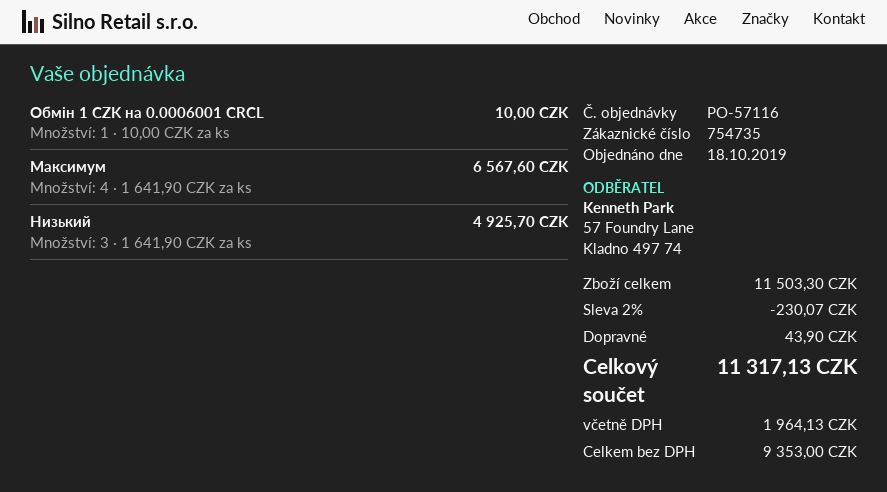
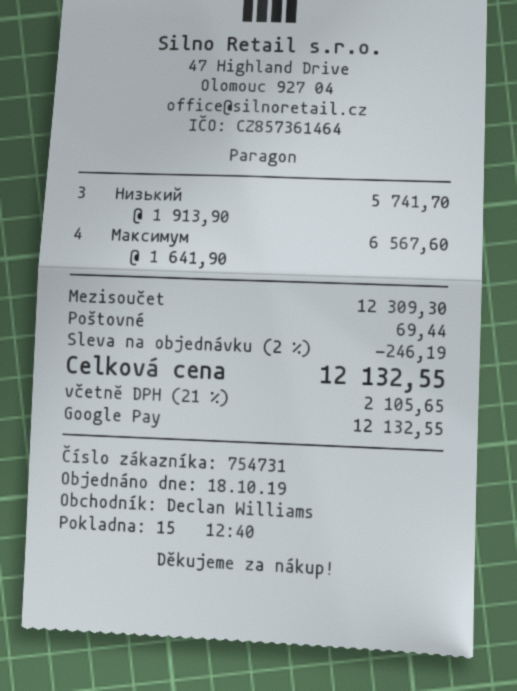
customer number: 754735 -> 754731
Обмін 1 CZK на 0.0006001 CRCL: 1 x 10.00 = 10.00 -> none
Низький: 3 x 1641.90 = 4925.70 -> 3 x 1913.90 = 5741.70
subtotal: 11503.30 -> 12309.30
discount: 2% = 230.07 -> 2% = 246.19
shipping: 43.90 -> 69.44
tax: 1964.13 -> 2105.65
total: 11317.13 -> 12132.55

